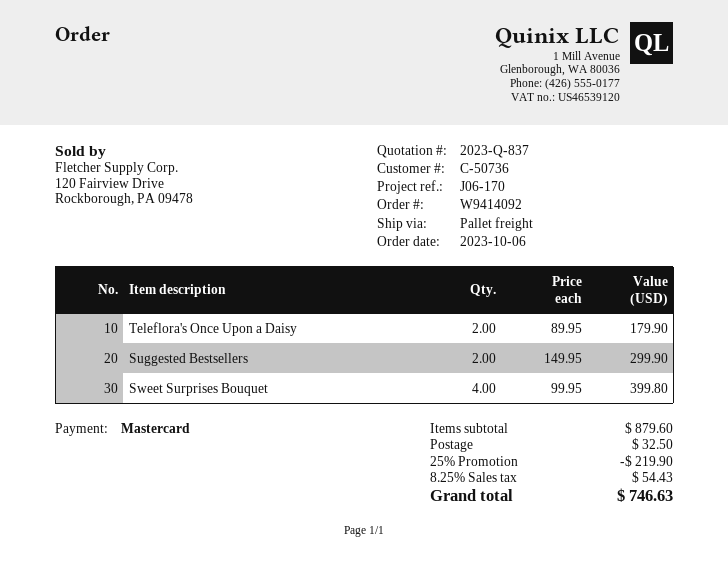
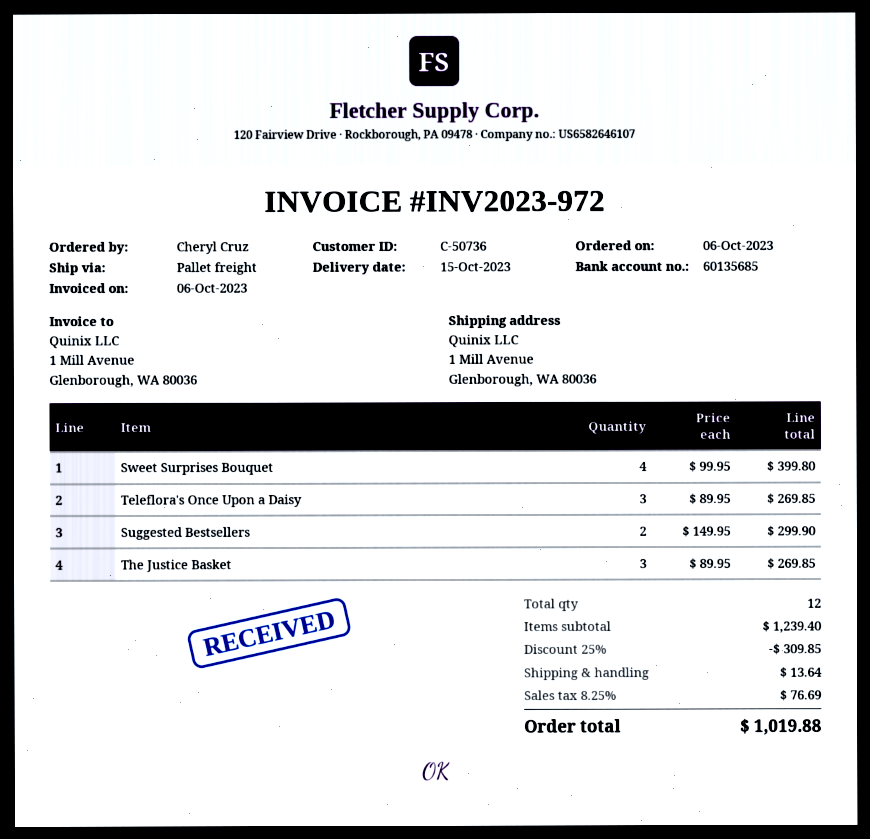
Teleflora's Once Upon a Daisy: 2 x 89.95 = 179.90 -> 3 x 89.95 = 269.85
The Justice Basket: none -> 3 x 89.95 = 269.85
subtotal: 879.60 -> 1239.40
discount: 25% = 219.90 -> 25% = 309.85
shipping: 32.50 -> 13.64
tax: 8.25% = 54.43 -> 8.25% = 76.69
total: 746.63 -> 1019.88

